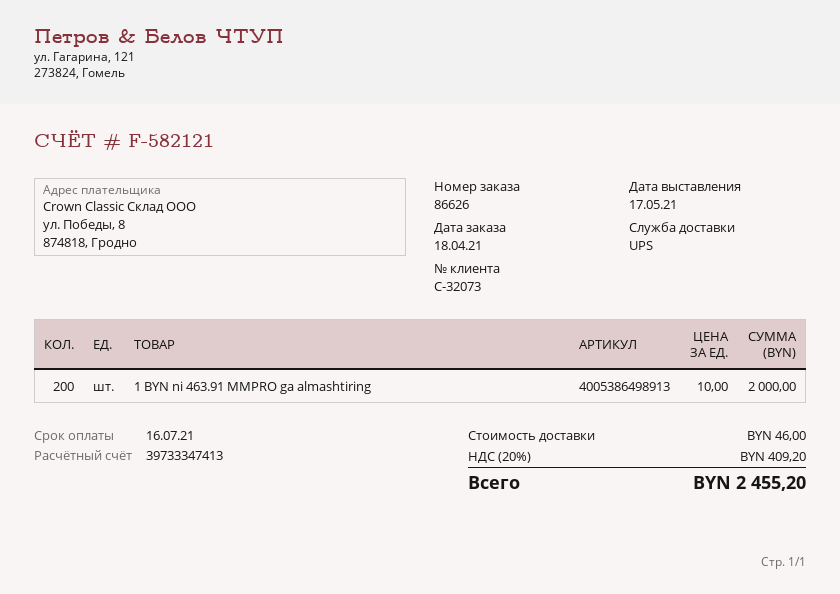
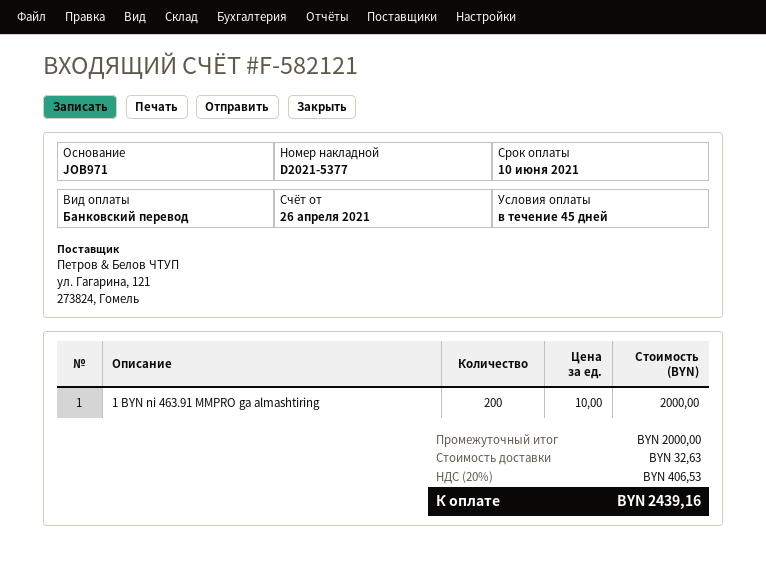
invoice date: 2021-05-17 -> 2021-04-26
due date: 2021-07-16 -> 2021-06-10
shipping: 46.00 -> 32.63
tax: 20% = 409.20 -> 20% = 406.53
total: 2455.20 -> 2439.16

